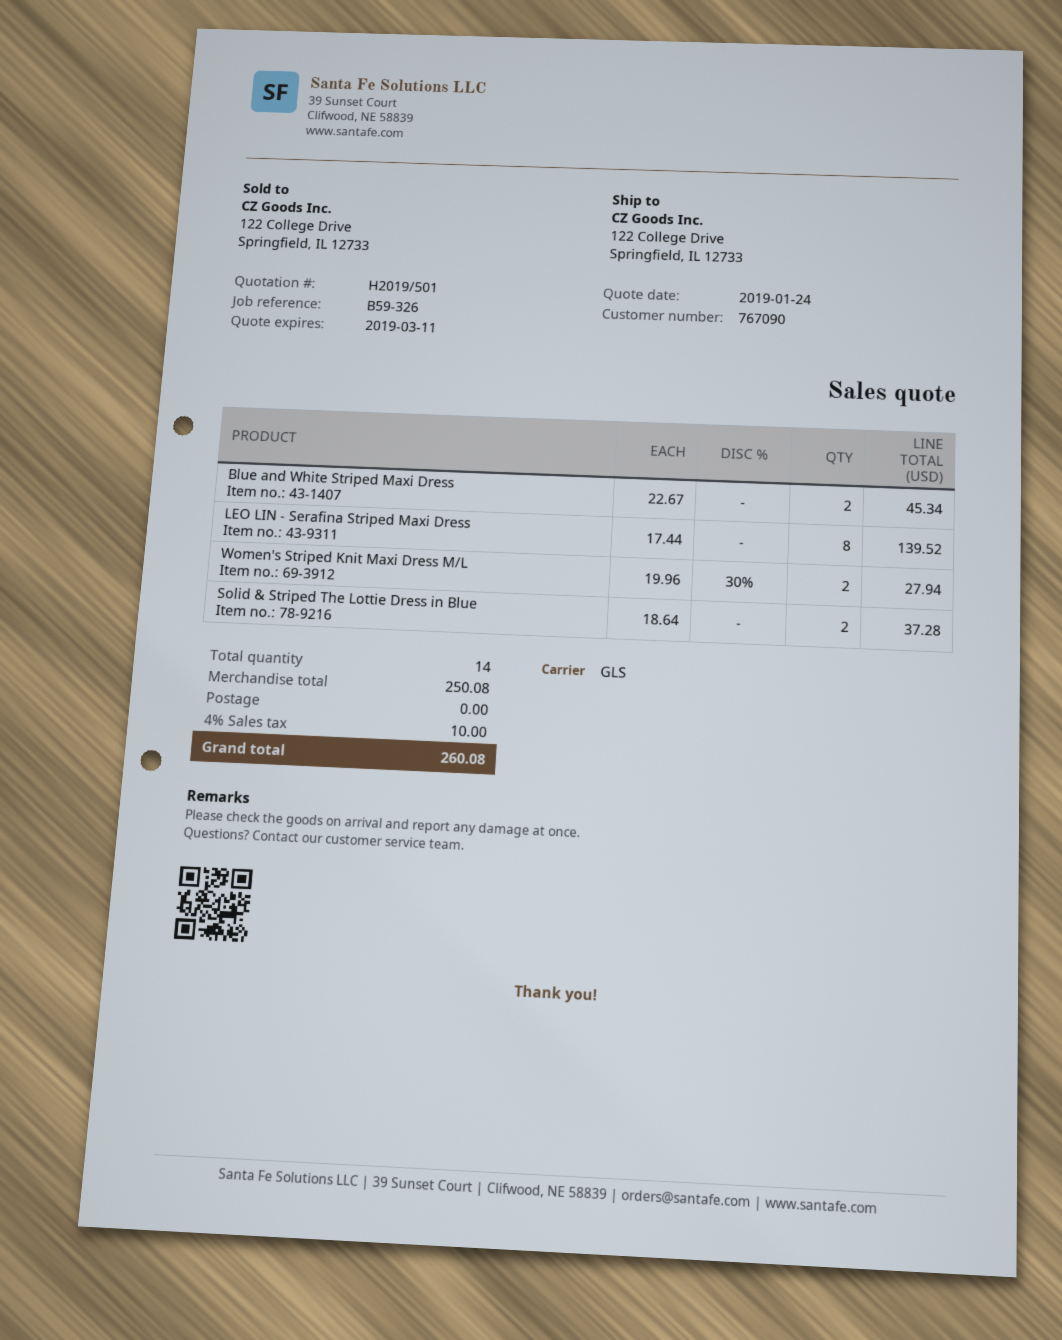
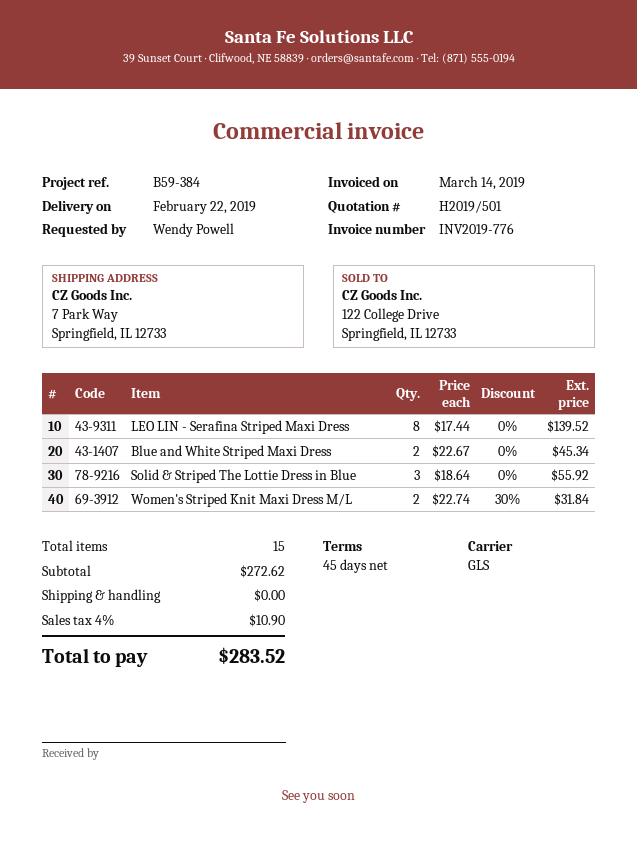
reference: B59-326 -> B59-384
ship to: 122 College Drive, Springfield, IL 12733 -> 7 Park Way, Springfield, IL 12733
Women's Striped Knit Maxi Dress M/L: 2 x 19.96 - 30% = 27.94 -> 2 x 22.74 - 30% = 31.84
Solid & Striped The Lottie Dress in Blue: 2 x 18.64 = 37.28 -> 3 x 18.64 = 55.92
total quantity: 14 -> 15
subtotal: 250.08 -> 272.62
tax: 4% = 10.00 -> 4% = 10.90
total: 260.08 -> 283.52

